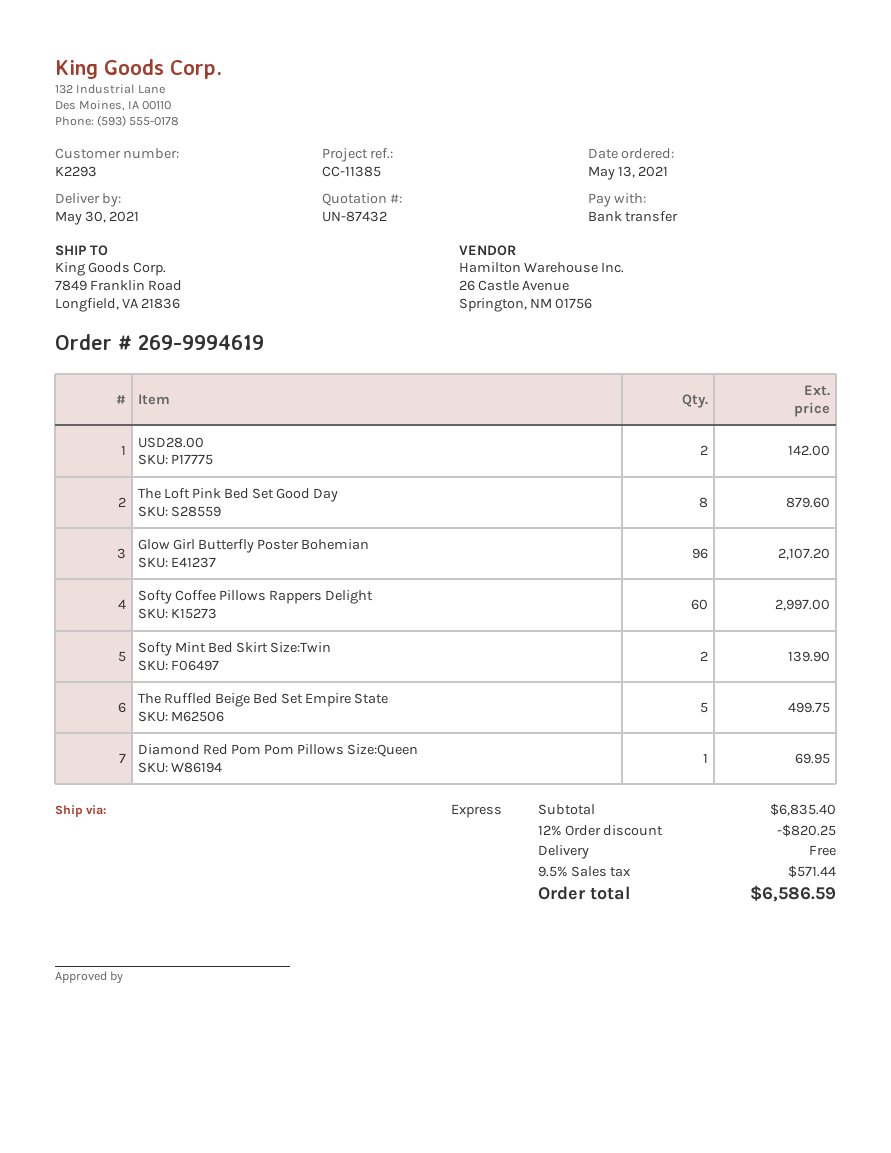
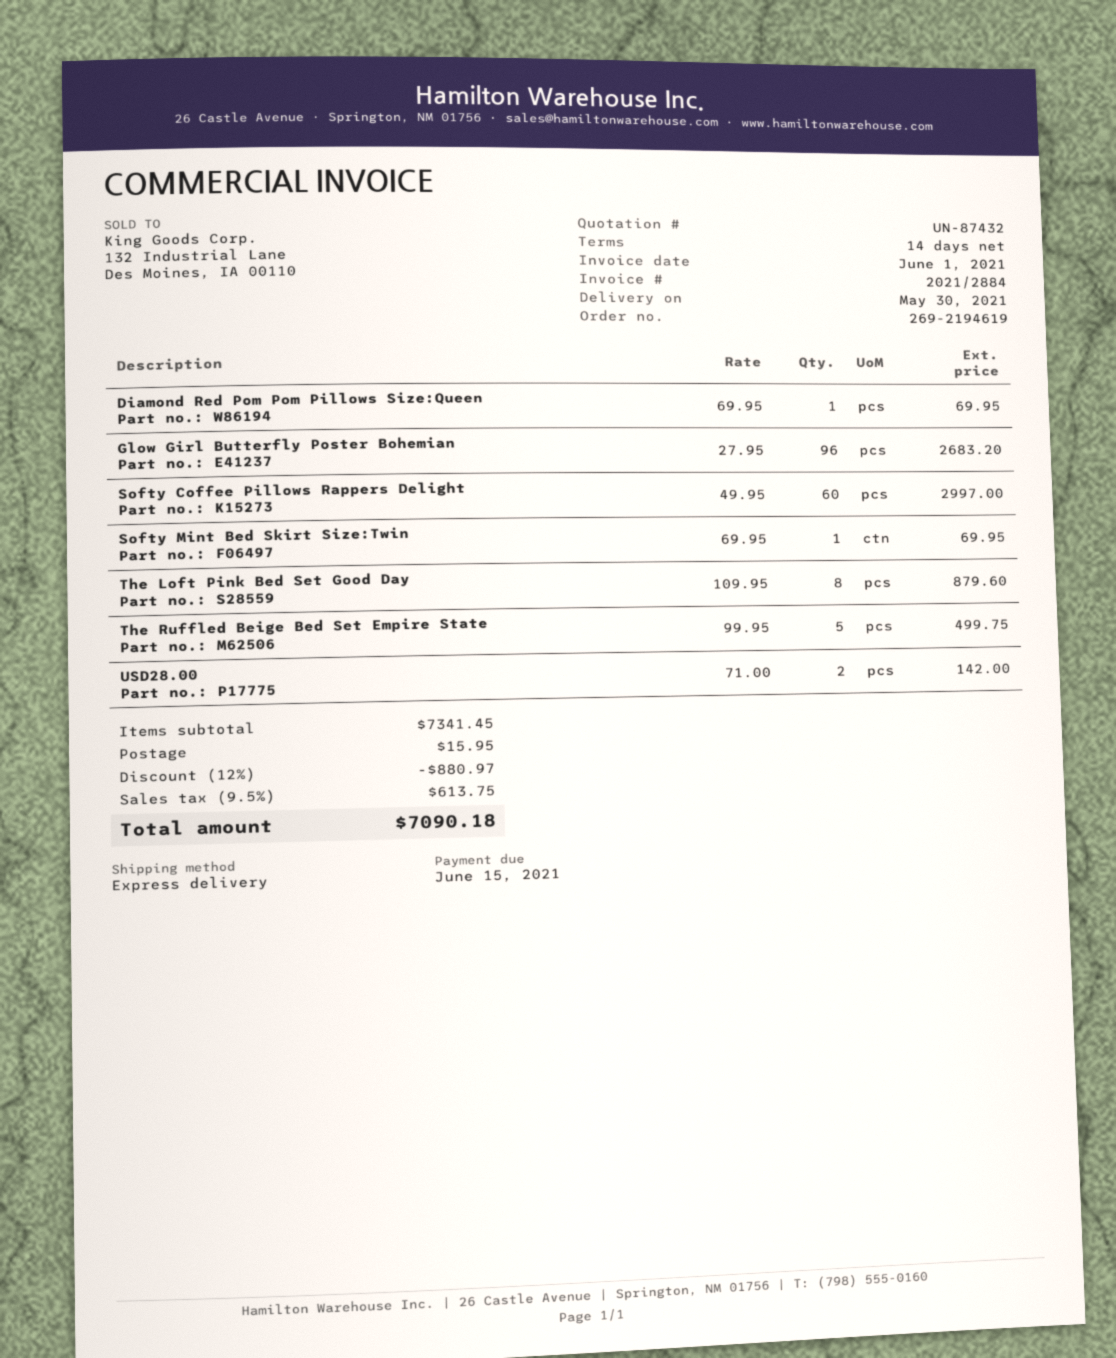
order number: 269-9994619 -> 269-2194619
Glow Girl Butterfly Poster Bohemian: 96 for 2107.20 -> 96 for 2683.20
Softy Mint Bed Skirt Size:Twin: 2 for 139.90 -> 1 for 69.95
subtotal: 6835.40 -> 7341.45
discount: 12% = 820.25 -> 12% = 880.97
shipping: 0.00 -> 15.95
tax: 9.5% = 571.44 -> 9.5% = 613.75
total: 6586.59 -> 7090.18

